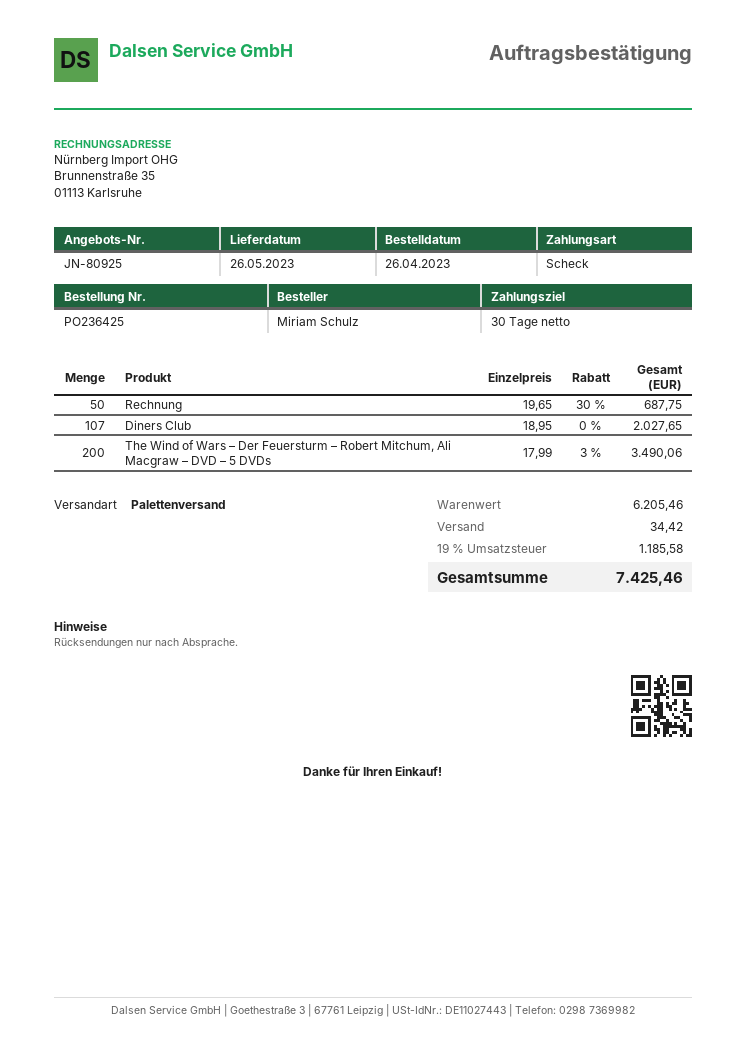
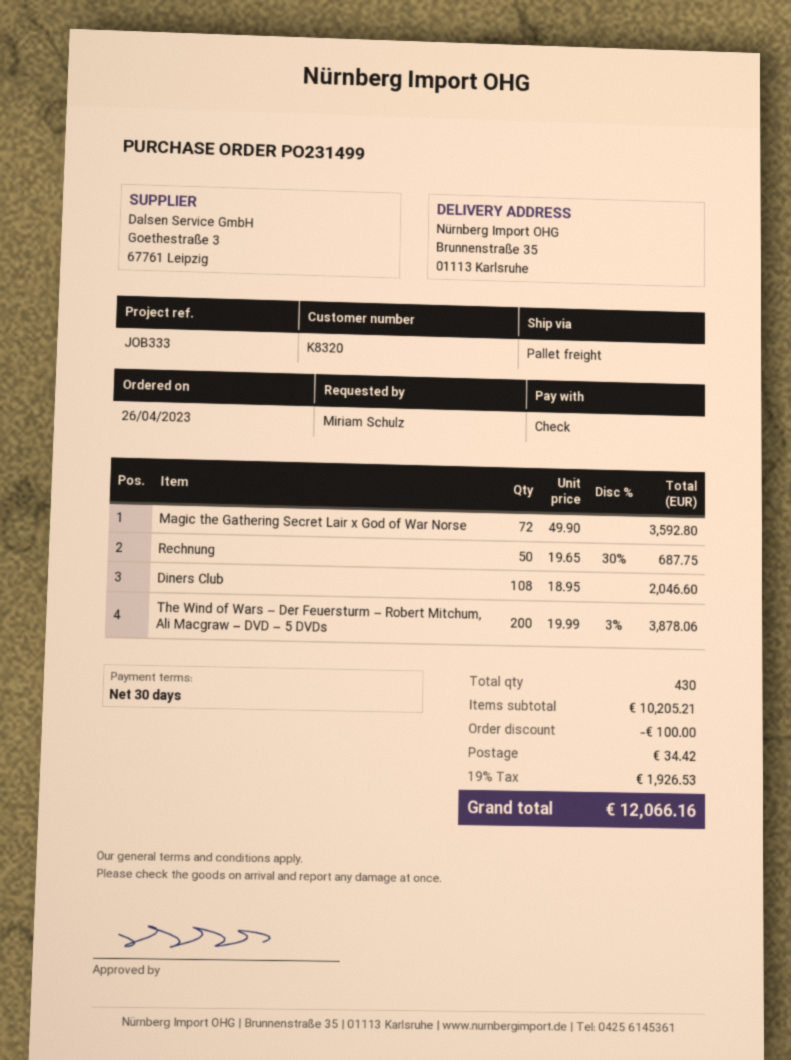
order number: PO236425 -> PO231499
Diners Club: 107 x 18.95 = 2027.65 -> 108 x 18.95 = 2046.60
The Wind of Wars – Der Feuersturm – Robert Mitchum, Ali Macgraw – DVD – 5 DVDs: 200 x 17.99 - 3% = 3490.06 -> 200 x 19.99 - 3% = 3878.06
Magic the Gathering Secret Lair x God of War Norse: none -> 72 x 49.90 = 3592.80
subtotal: 6205.46 -> 10205.21
discount: none -> 100.00
tax: 19% = 1185.58 -> 19% = 1926.53
total: 7425.46 -> 12066.16

